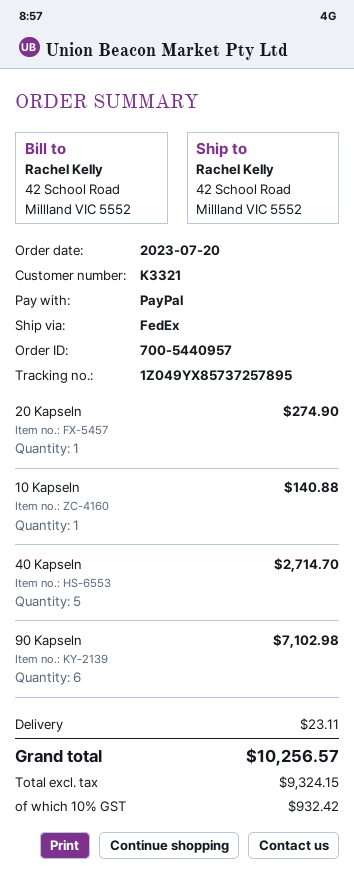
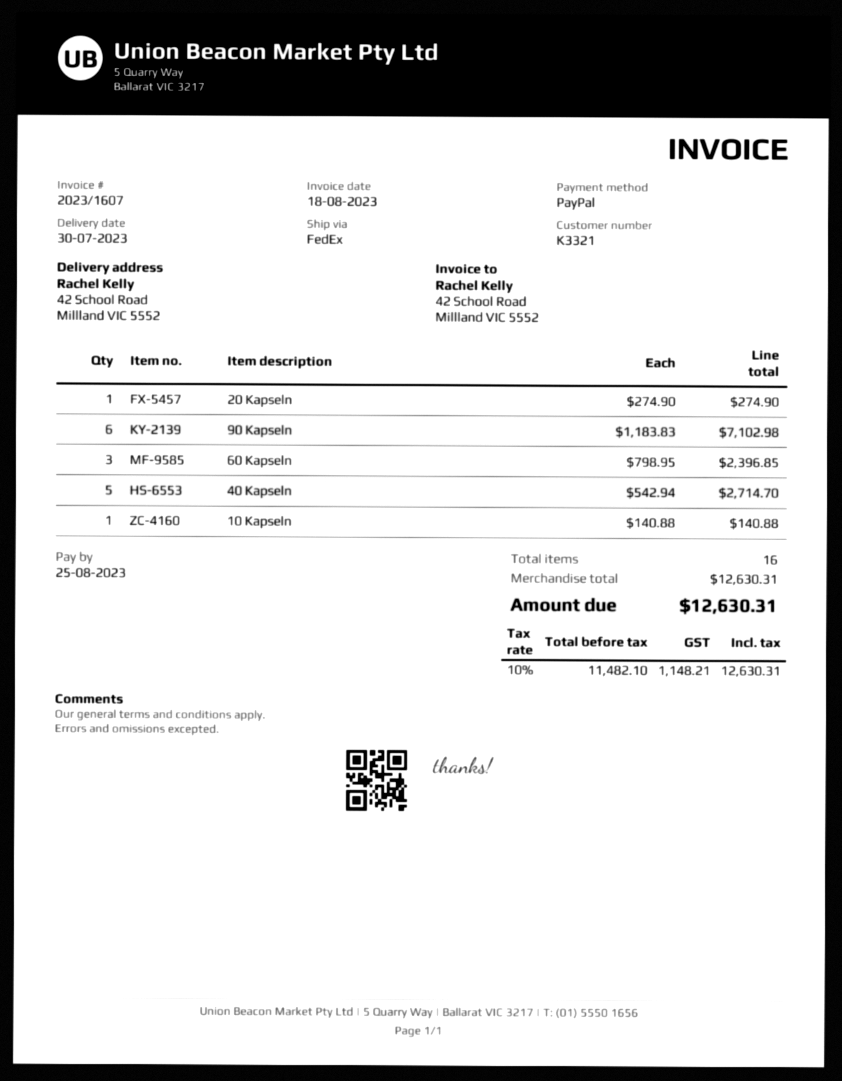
60 Kapseln: none -> 3 for 2396.85
shipping: 23.11 -> none
net: 9324.15 -> 11482.10
tax: 10% = 932.42 -> 10% = 1148.21
total: 10256.57 -> 12630.31

